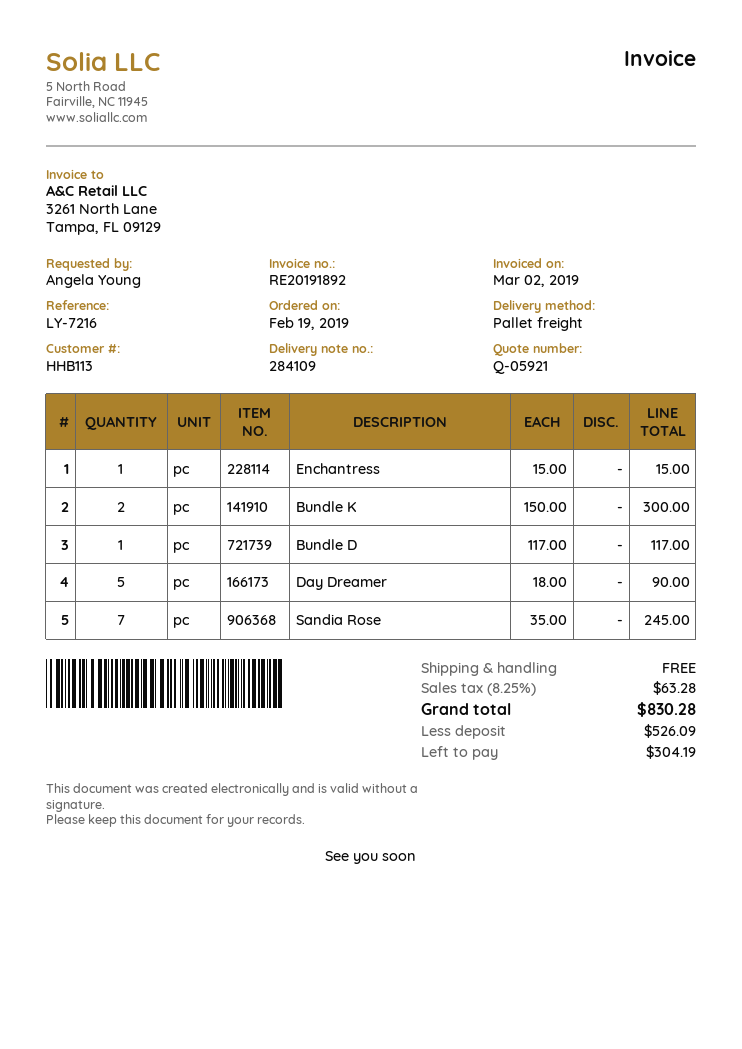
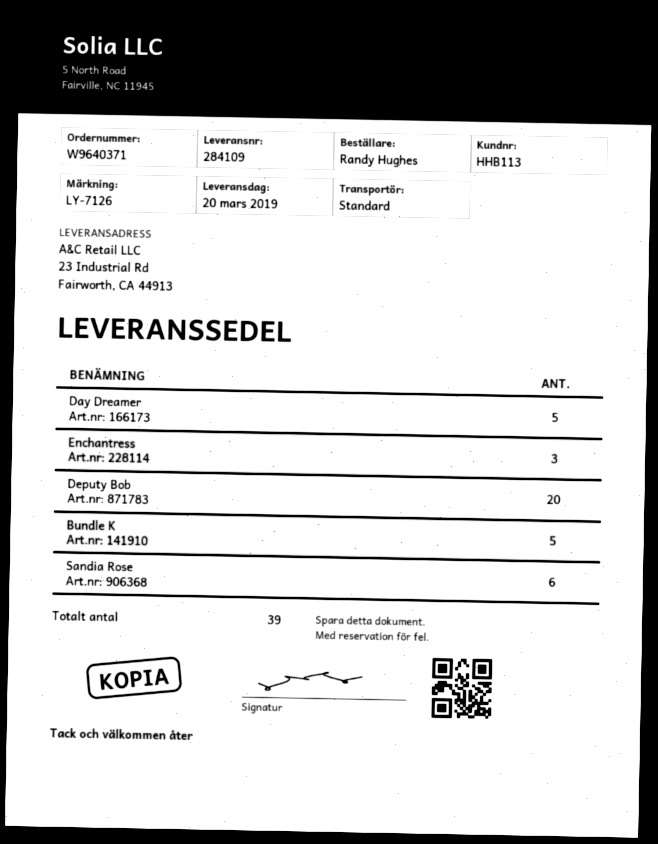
reference: LY-7216 -> LY-7126
ordered by: Angela Young -> Randy Hughes
shipping method: pallet freight -> standard
Enchantress: 1 -> 3
Bundle K: 2 -> 5
Bundle D: 1 -> none
Sandia Rose: 7 -> 6
Deputy Bob: none -> 20

